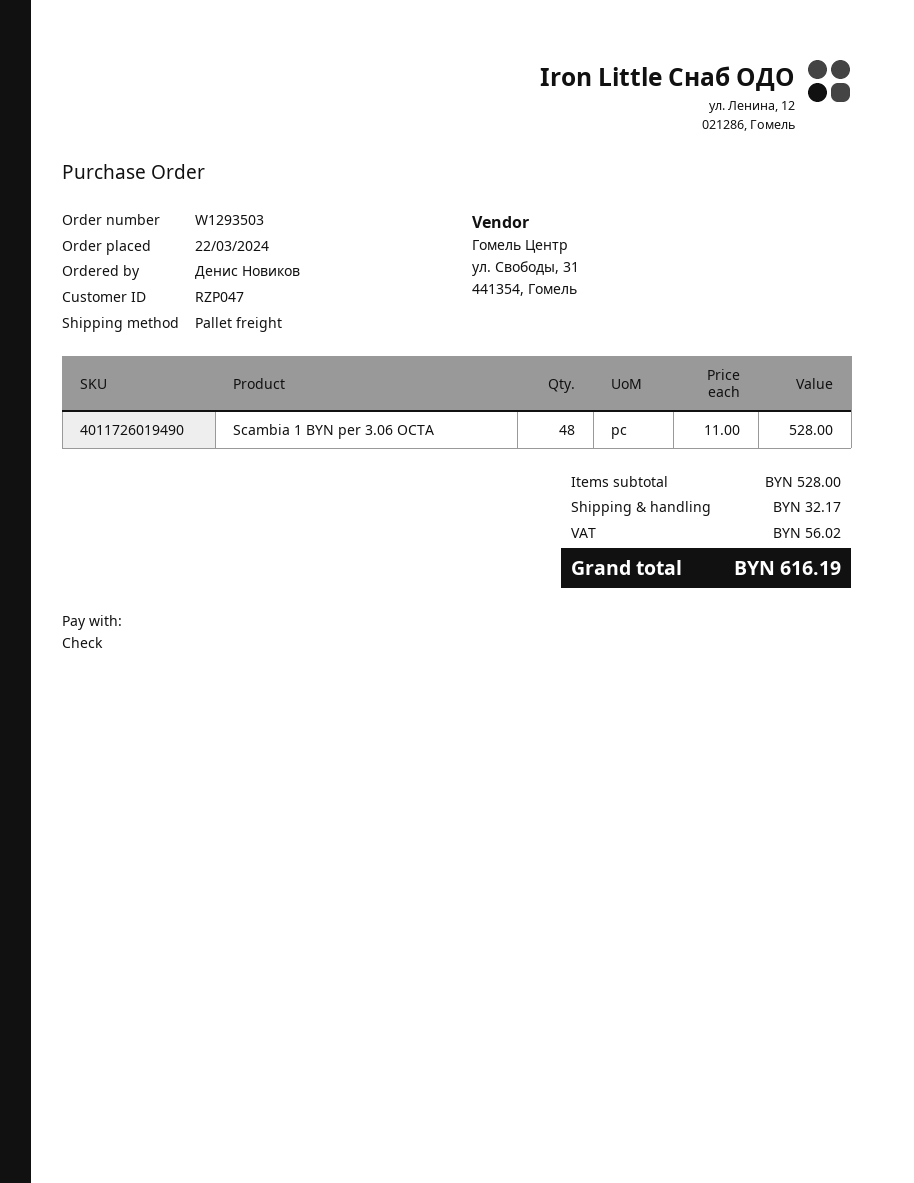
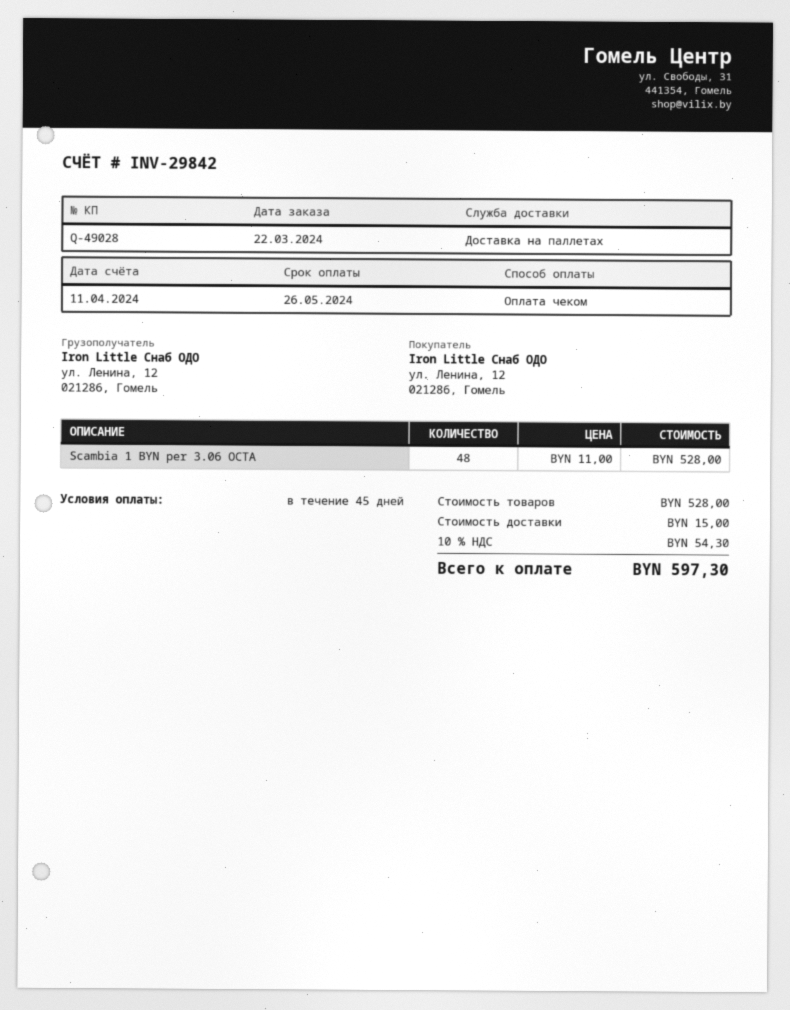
shipping: 32.17 -> 15.00
tax: 56.02 -> 54.30
total: 616.19 -> 597.30

